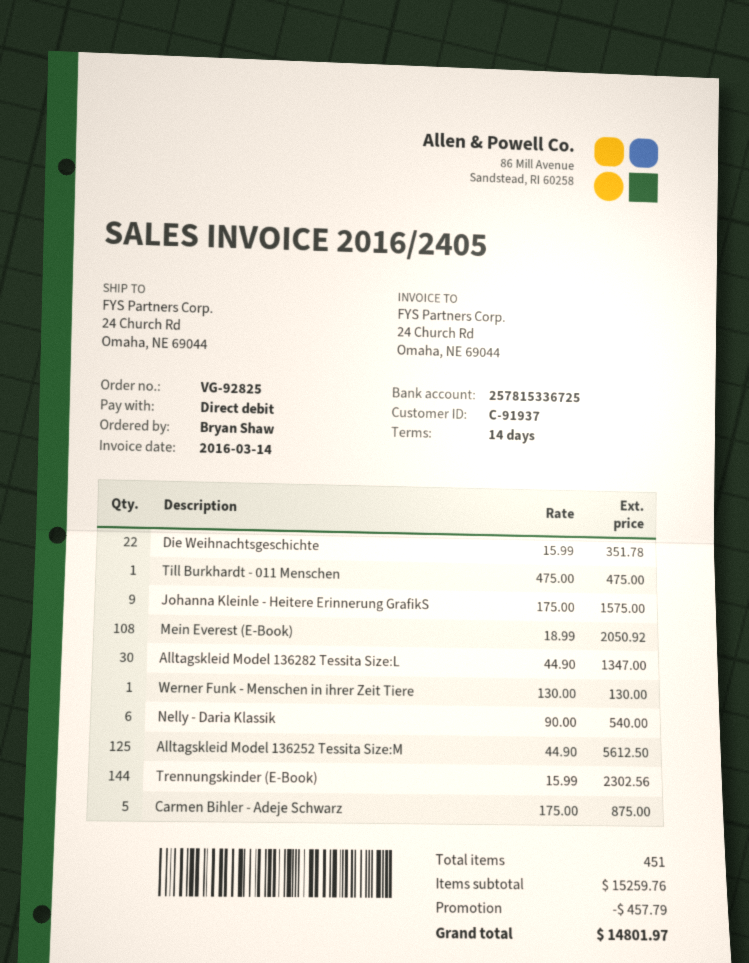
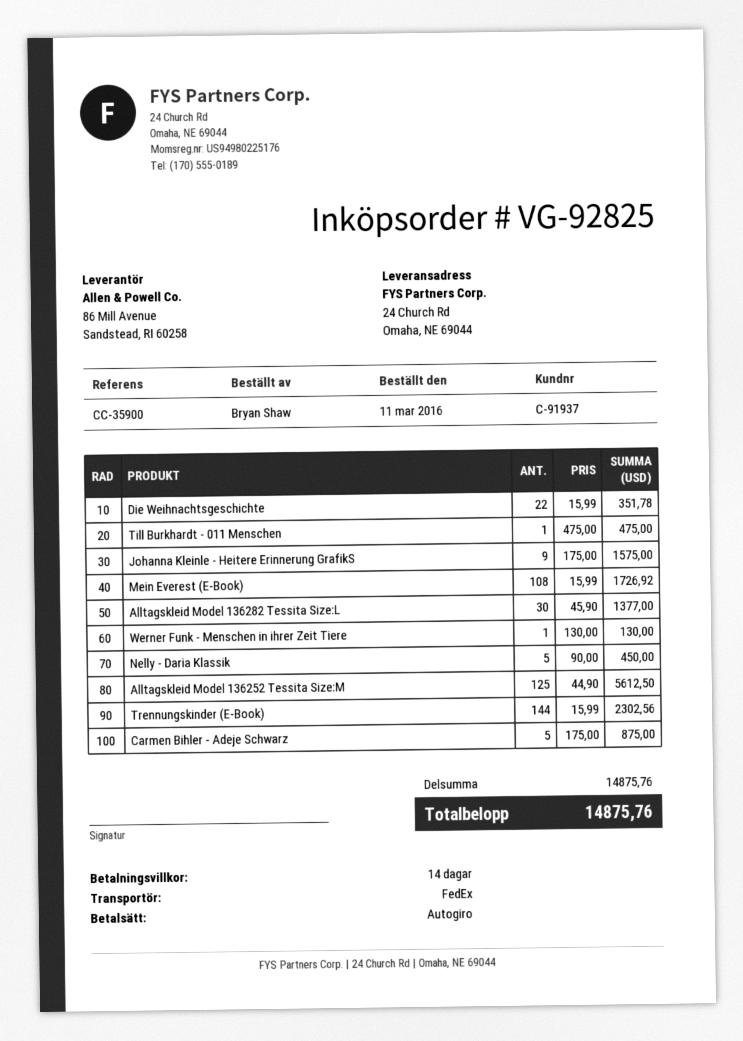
Mein Everest (E-Book): 108 x 18.99 = 2050.92 -> 108 x 15.99 = 1726.92
Alltagskleid Model 136282 Tessita Size:L: 30 x 44.90 = 1347.00 -> 30 x 45.90 = 1377.00
Nelly - Daria Klassik: 6 x 90.00 = 540.00 -> 5 x 90.00 = 450.00
subtotal: 15259.76 -> 14875.76
discount: 457.79 -> none
total: 14801.97 -> 14875.76

